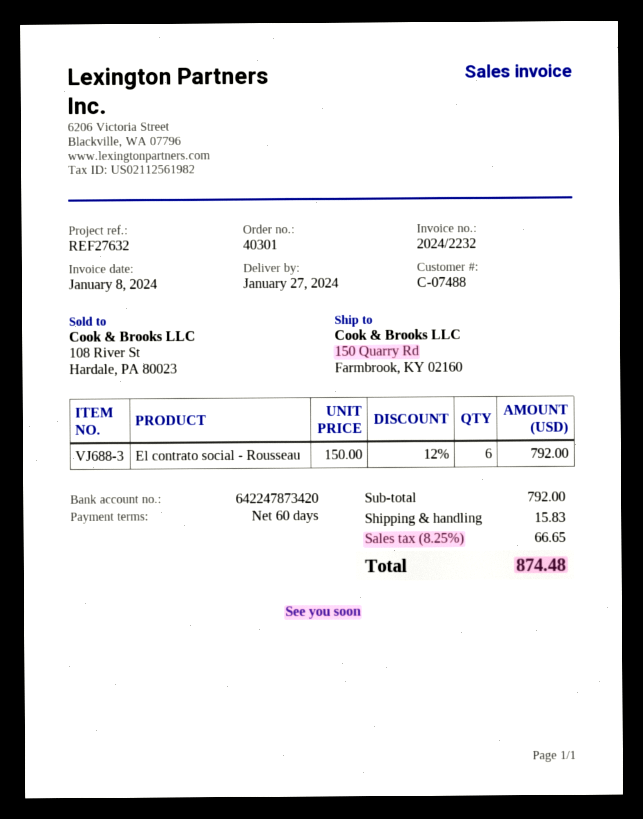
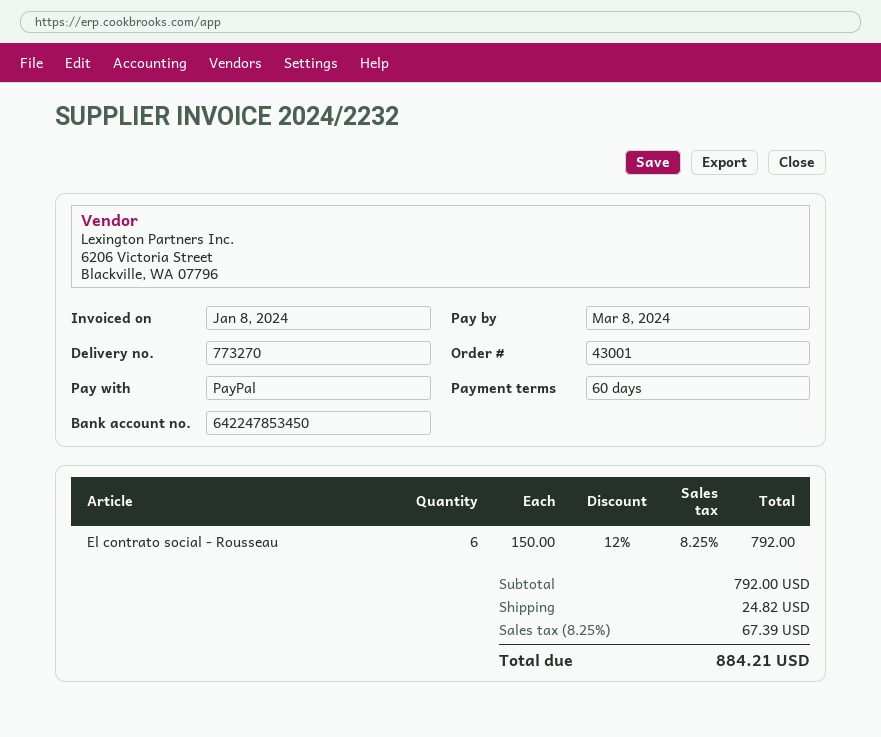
order number: 40301 -> 43001
bank account: 642247873420 -> 642247853450
shipping: 15.83 -> 24.82
tax: 8.25% = 66.65 -> 8.25% = 67.39
total: 874.48 -> 884.21

